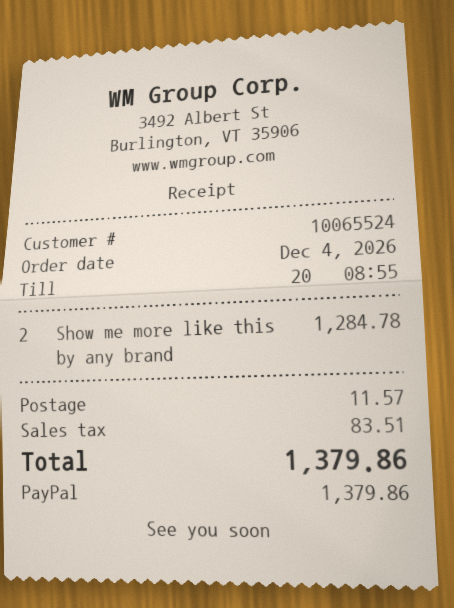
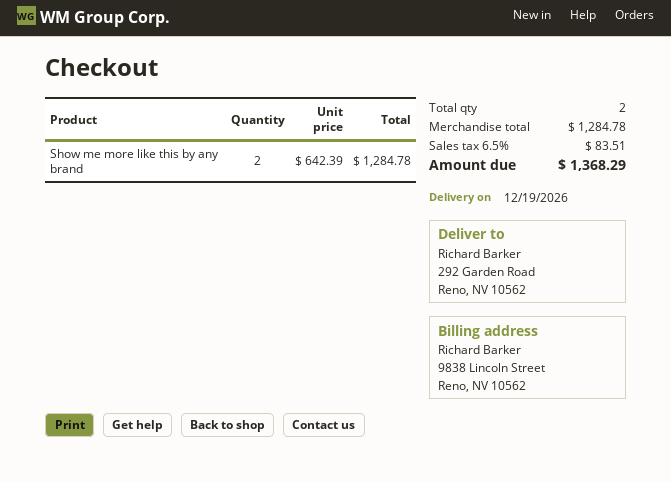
shipping: 11.57 -> none
total: 1379.86 -> 1368.29

